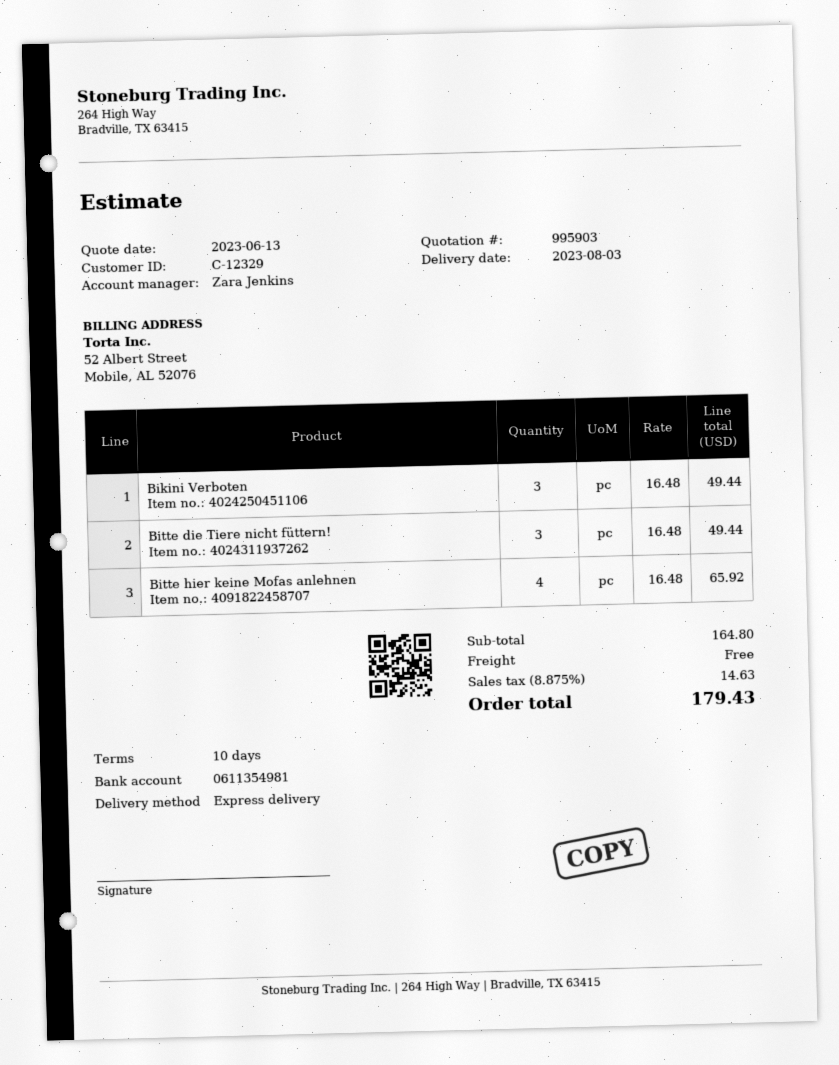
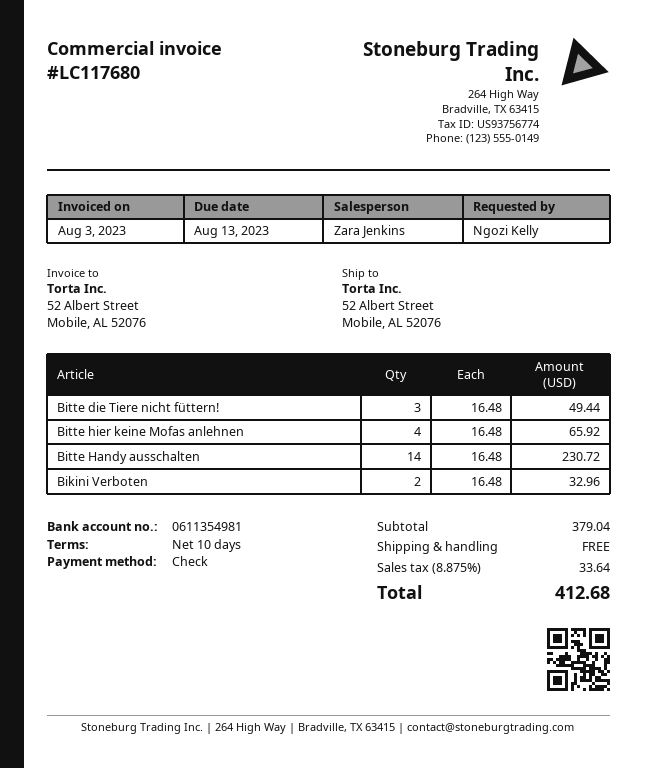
Bikini Verboten: 3 x 16.48 = 49.44 -> 2 x 16.48 = 32.96
Bitte Handy ausschalten: none -> 14 x 16.48 = 230.72
subtotal: 164.80 -> 379.04
tax: 8.875% = 14.63 -> 8.875% = 33.64
total: 179.43 -> 412.68

